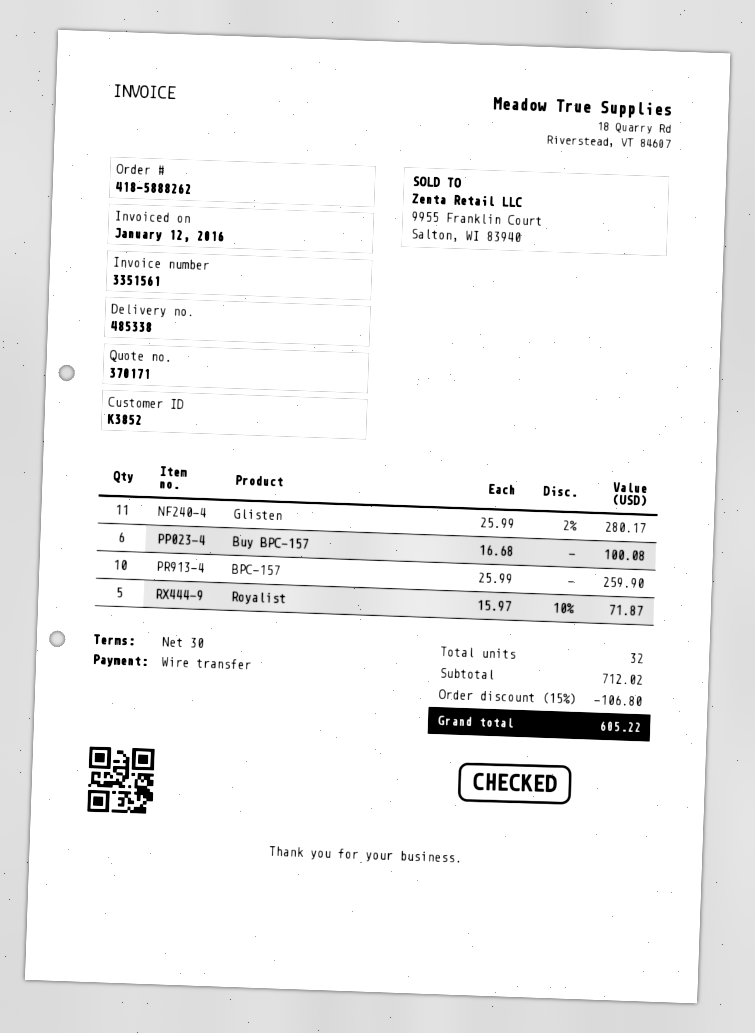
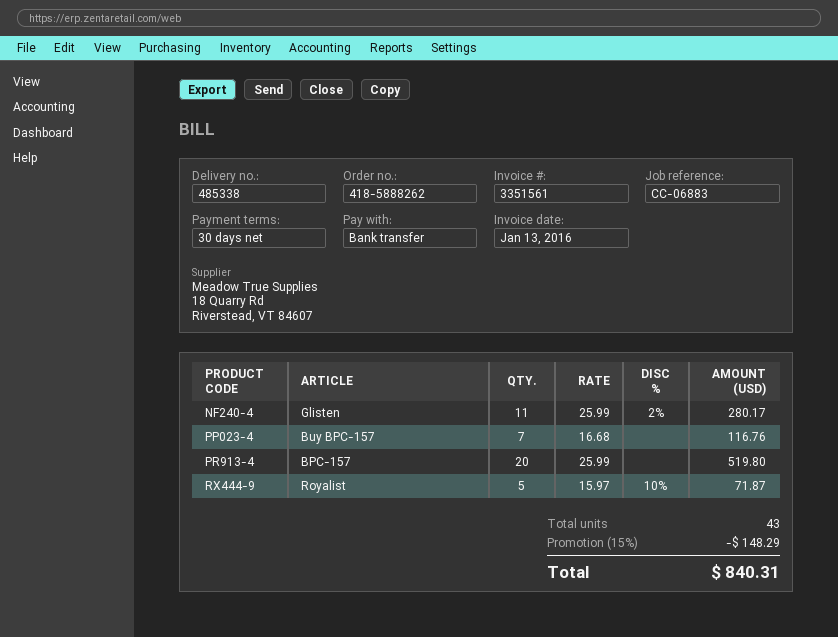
invoice date: 2016-01-12 -> 2016-01-13
Buy BPC-157: 6 x 16.68 = 100.08 -> 7 x 16.68 = 116.76
BPC-157: 10 x 25.99 = 259.90 -> 20 x 25.99 = 519.80
total quantity: 32 -> 43
discount: 15% = 106.80 -> 15% = 148.29
total: 605.22 -> 840.31

